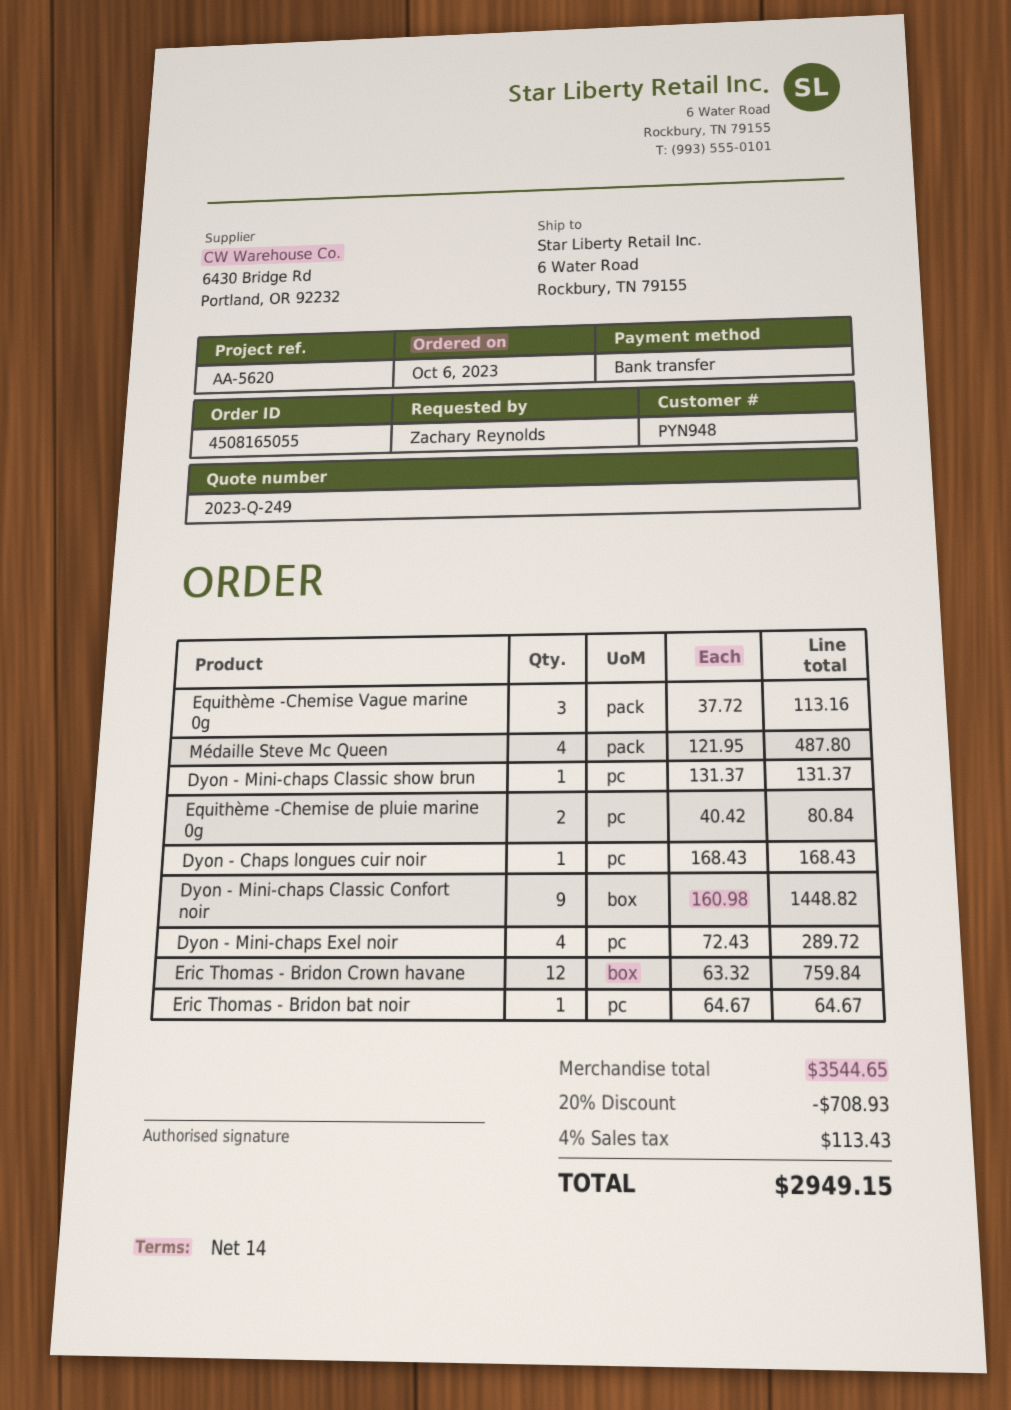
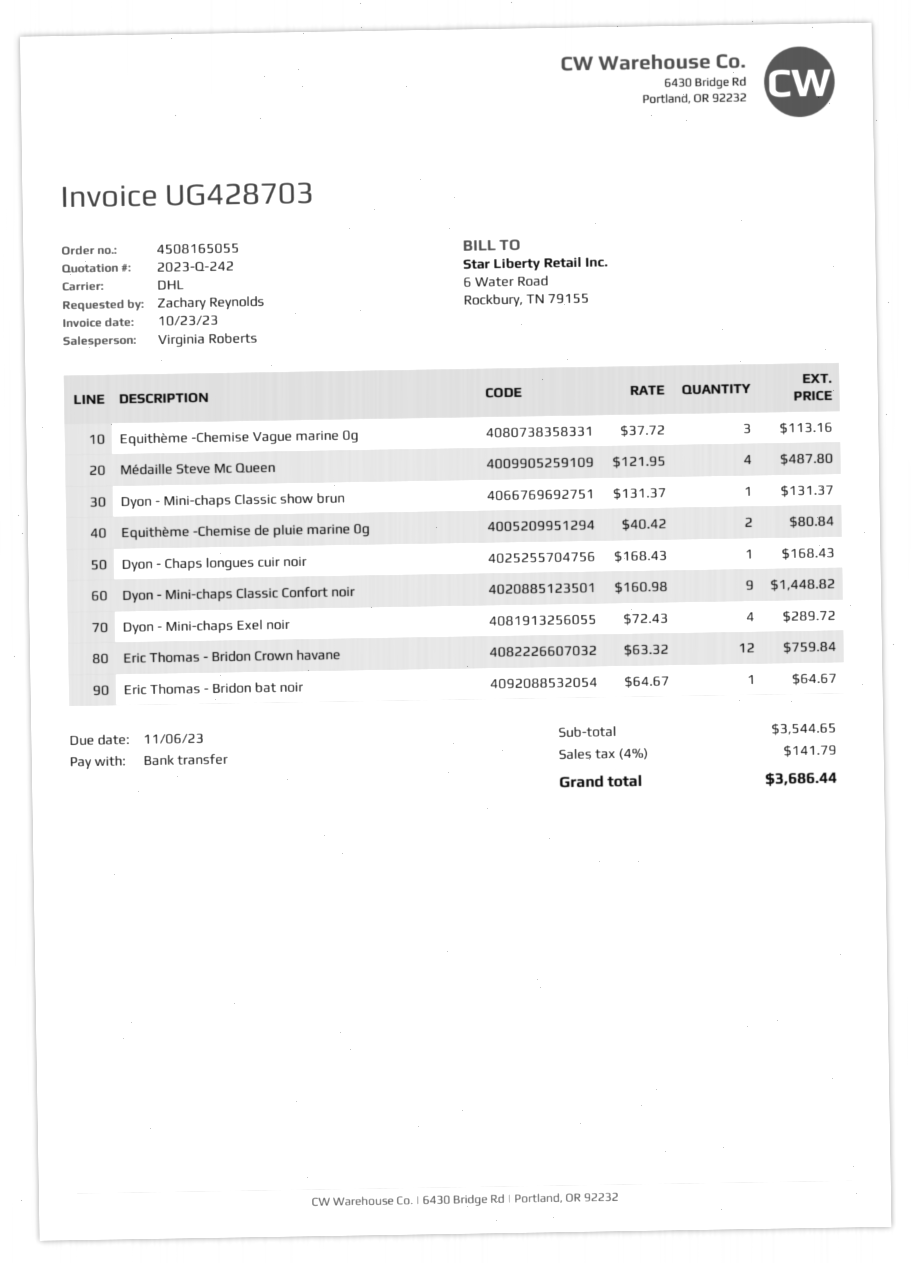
quote number: 2023-Q-249 -> 2023-Q-242
discount: 20% = 708.93 -> none
tax: 4% = 113.43 -> 4% = 141.79
total: 2949.15 -> 3686.44

